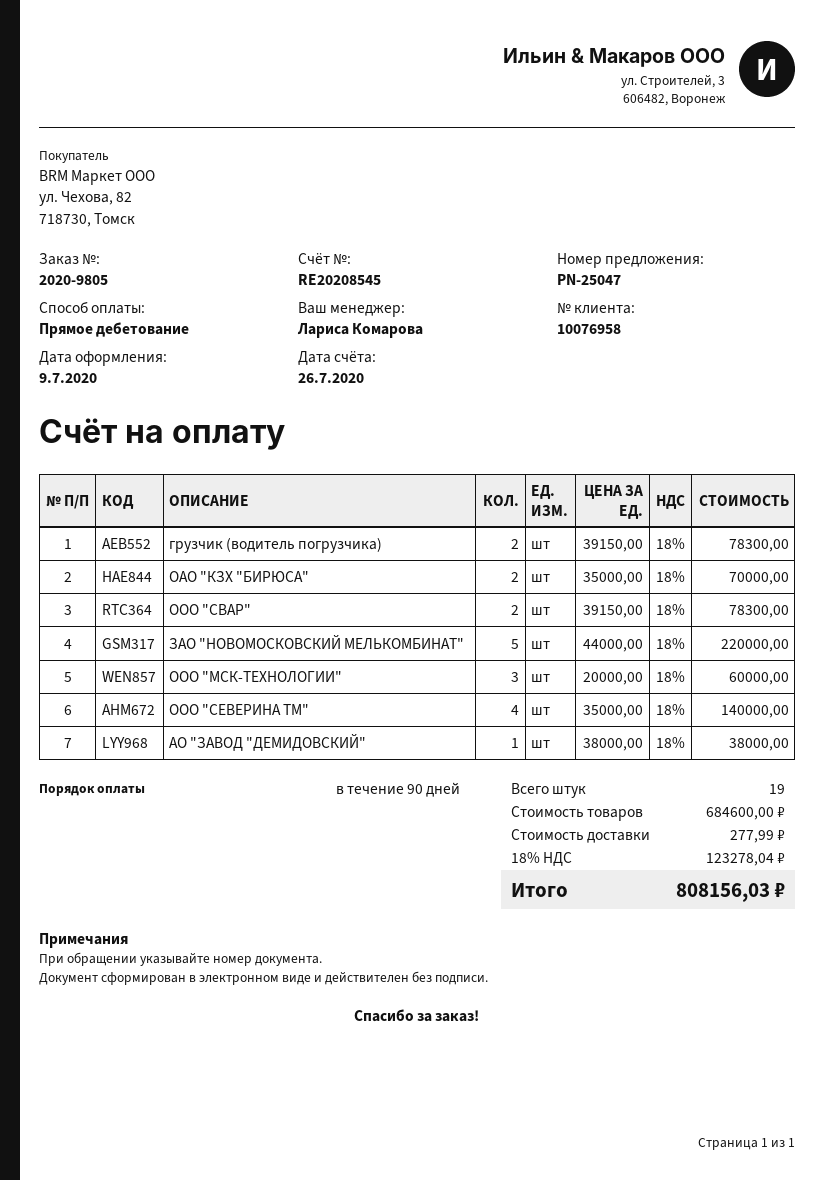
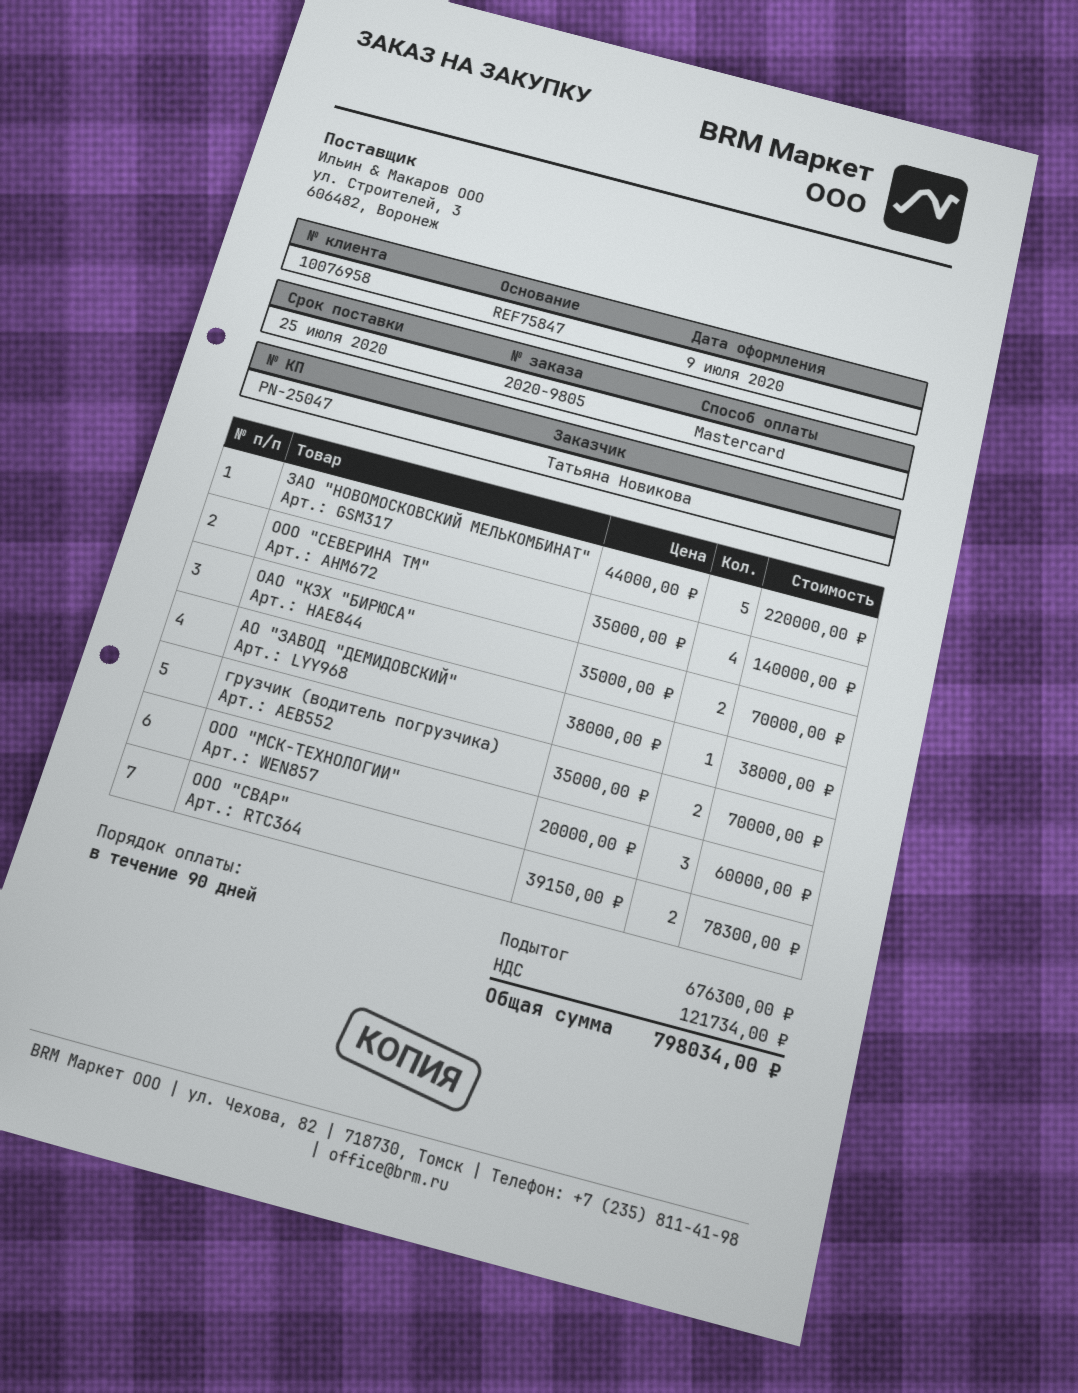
payment method: direct debit -> Mastercard
грузчик (водитель погрузчика): 2 x 39150.00 = 78300.00 -> 2 x 35000.00 = 70000.00
subtotal: 684600.00 -> 676300.00
shipping: 277.99 -> none
tax: 123278.04 -> 121734.00
total: 808156.03 -> 798034.00

